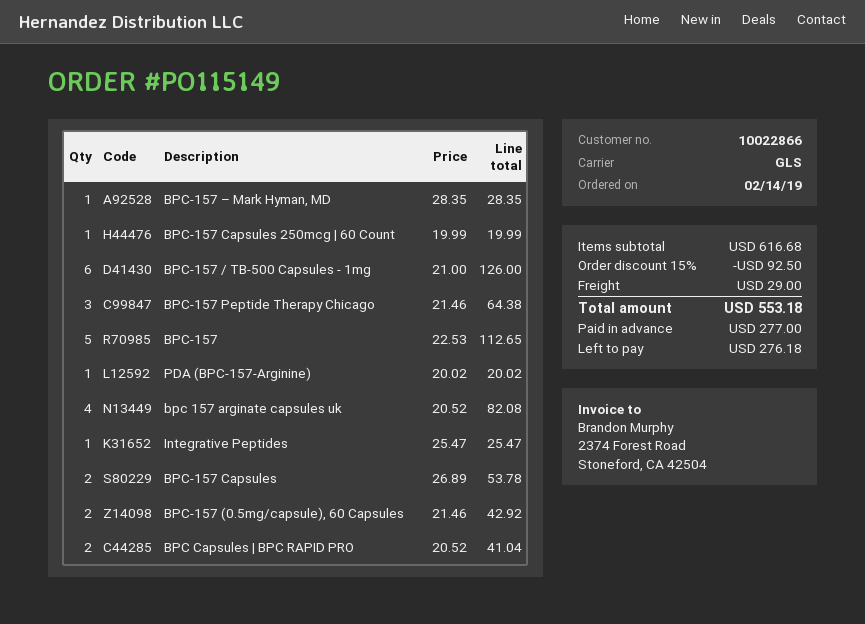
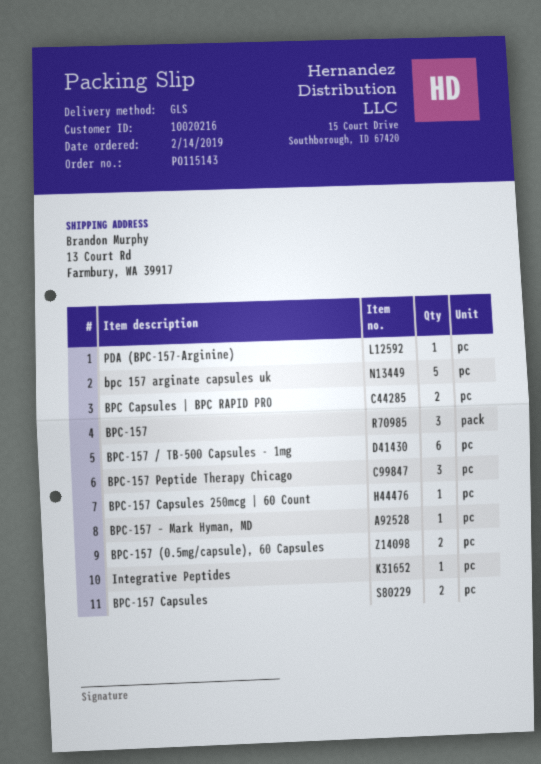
order number: PO115149 -> PO115143
customer number: 10022866 -> 10020216
BPC-157: 5 -> 3
bpc 157 arginate capsules uk: 4 -> 5

